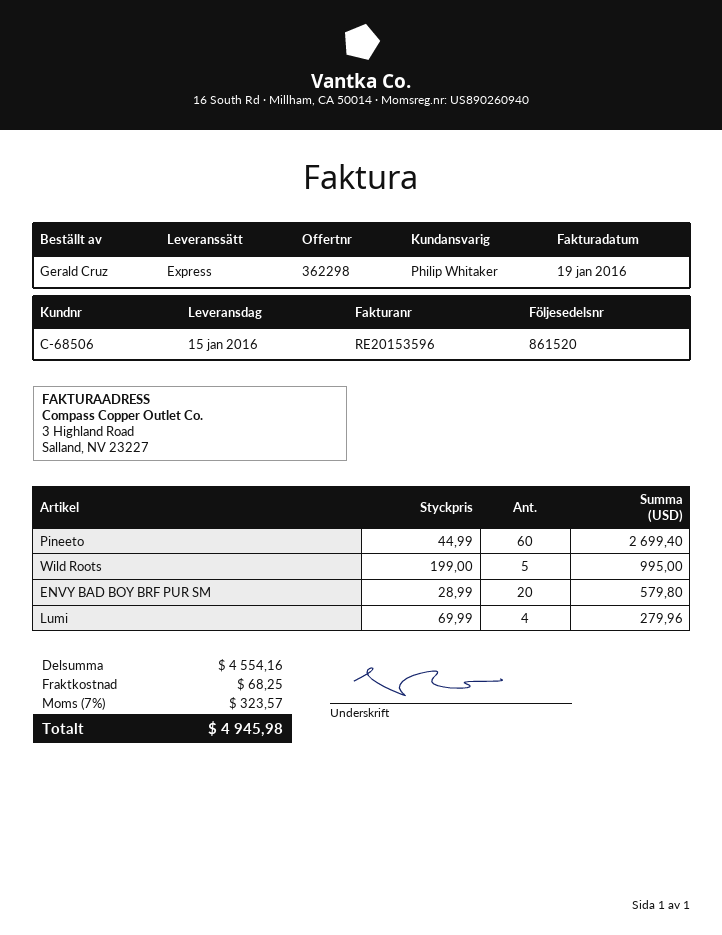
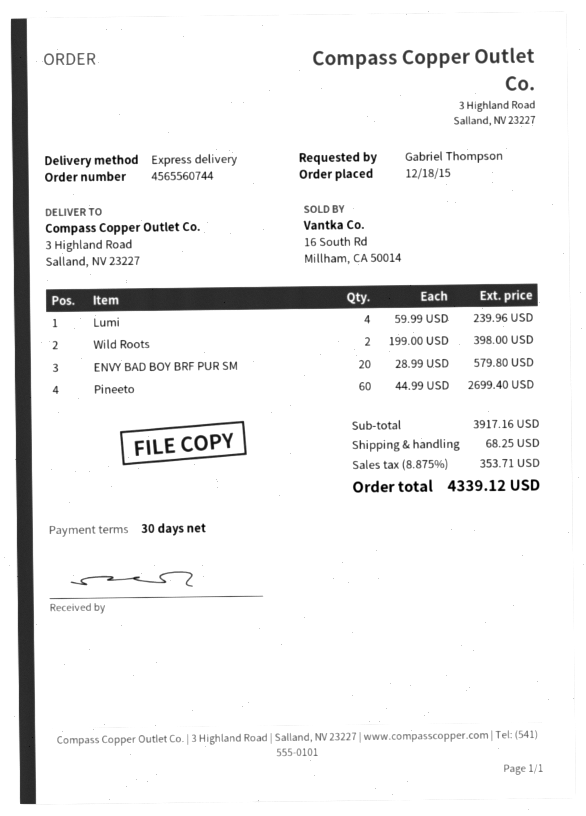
ordered by: Gerald Cruz -> Gabriel Thompson
Wild Roots: 5 x 199.00 = 995.00 -> 2 x 199.00 = 398.00
Lumi: 4 x 69.99 = 279.96 -> 4 x 59.99 = 239.96
subtotal: 4554.16 -> 3917.16
tax: 7% = 323.57 -> 8.875% = 353.71
total: 4945.98 -> 4339.12

